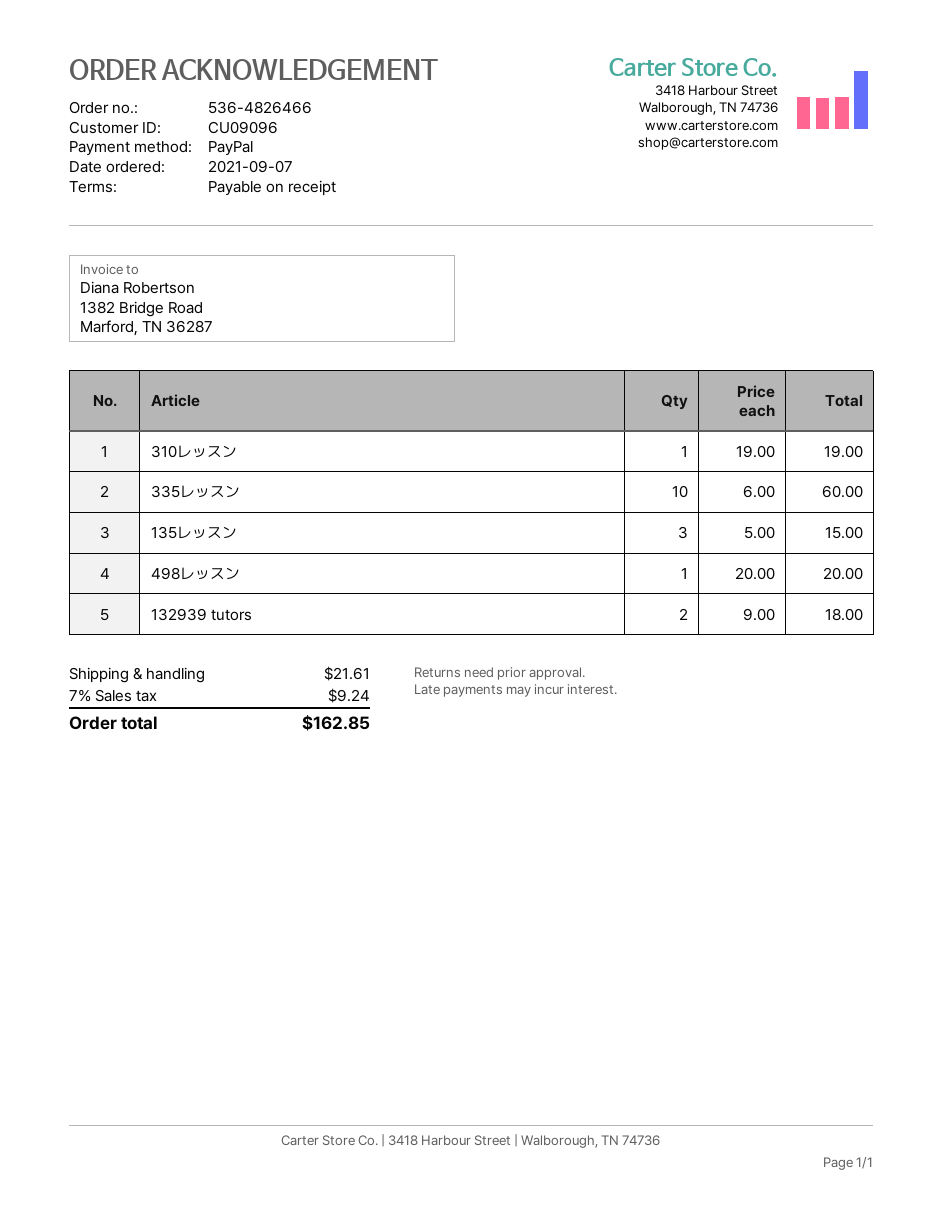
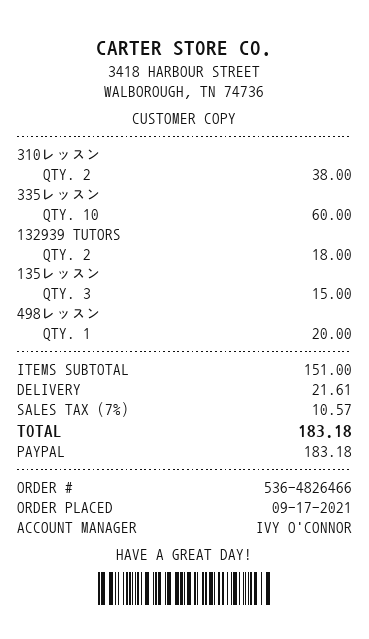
order date: 2021-09-07 -> 2021-09-17
310レッスン: 1 for 19.00 -> 2 for 38.00
tax: 7% = 9.24 -> 7% = 10.57
total: 162.85 -> 183.18

